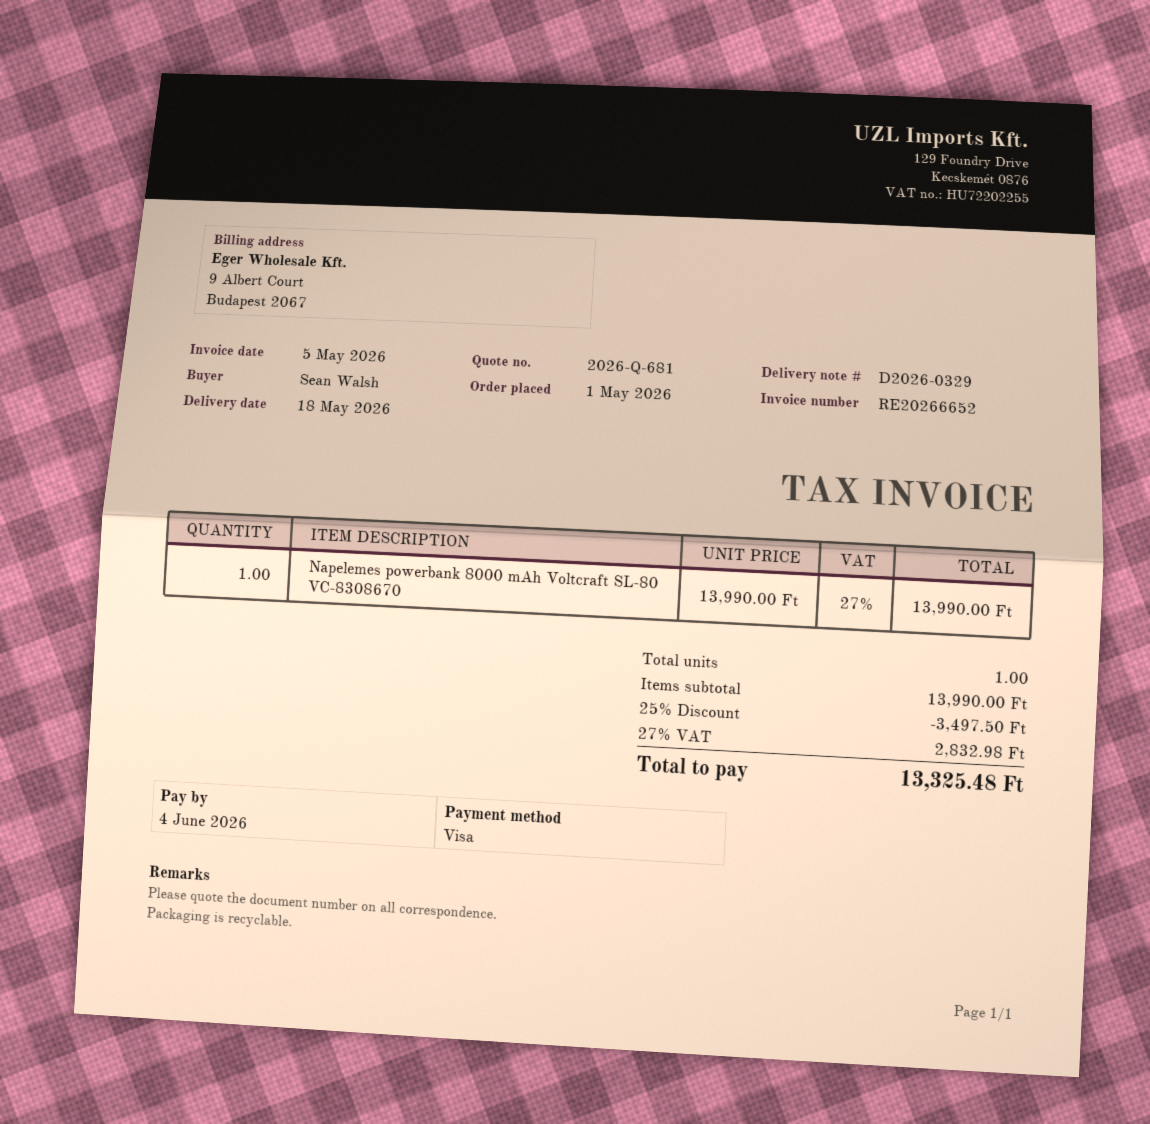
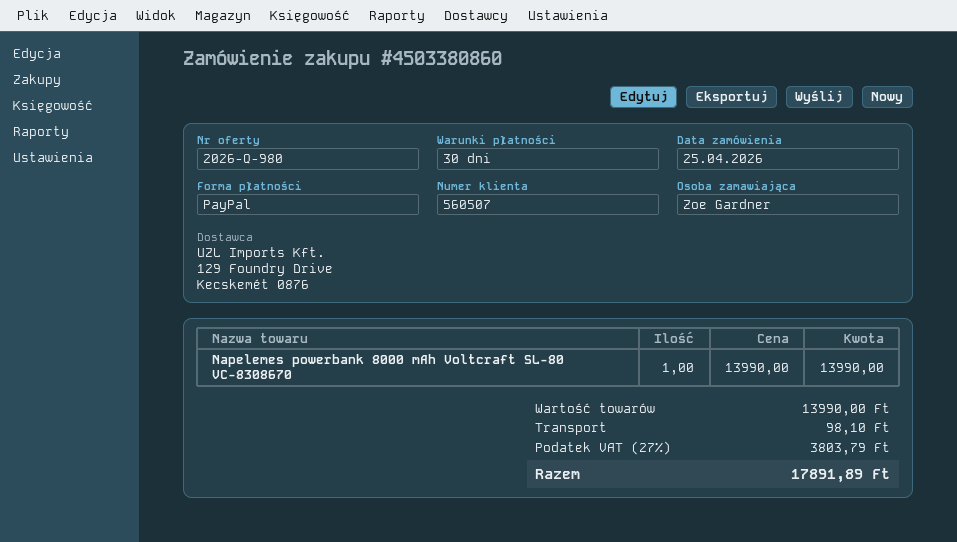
quote number: 2026-Q-681 -> 2026-Q-980
order date: 2026-05-01 -> 2026-04-25
ordered by: Sean Walsh -> Zoe Gardner
payment method: Visa -> PayPal
discount: 25% = 3497.50 -> none
shipping: none -> 98.10
tax: 27% = 2832.98 -> 27% = 3803.79
total: 13325.48 -> 17891.89

